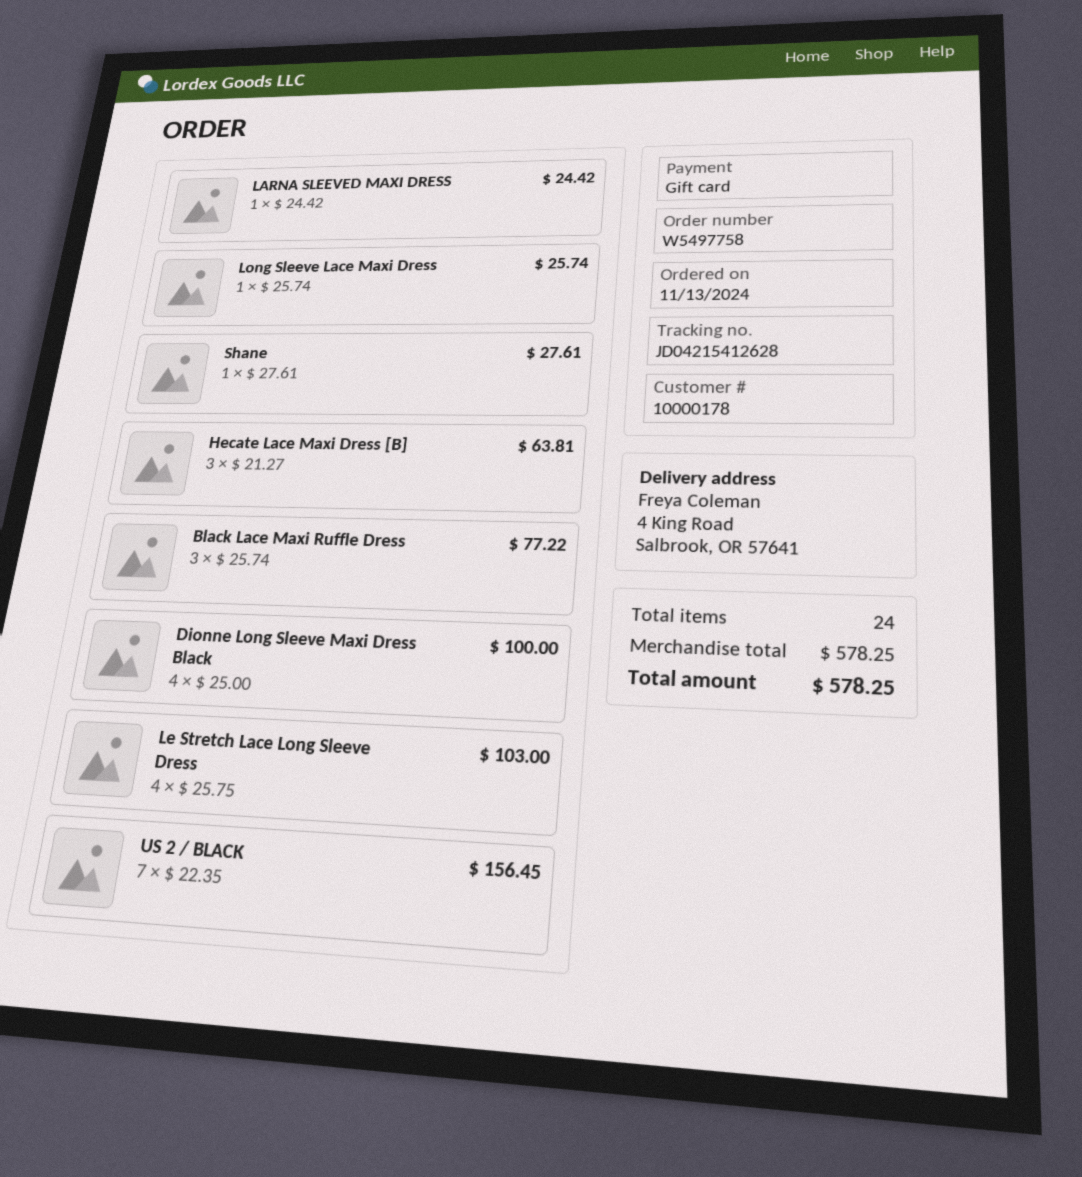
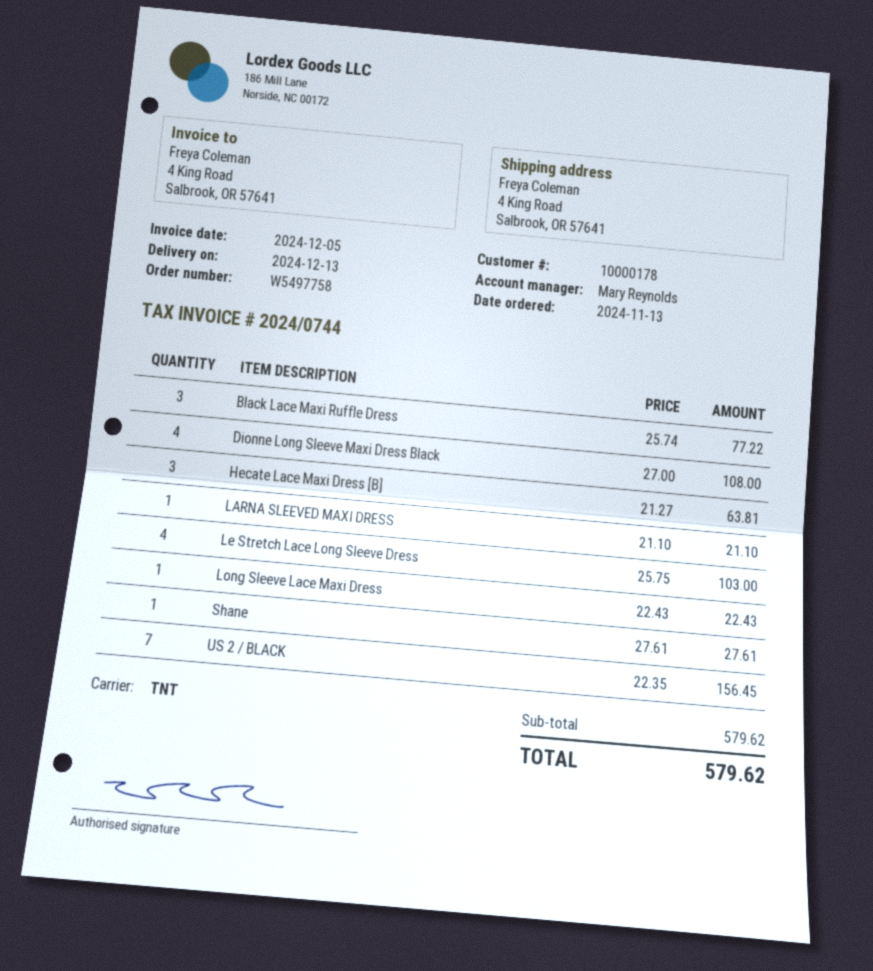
LARNA SLEEVED MAXI DRESS: 1 x 24.42 = 24.42 -> 1 x 21.10 = 21.10
Long Sleeve Lace Maxi Dress: 1 x 25.74 = 25.74 -> 1 x 22.43 = 22.43
Dionne Long Sleeve Maxi Dress Black: 4 x 25.00 = 100.00 -> 4 x 27.00 = 108.00
subtotal: 578.25 -> 579.62
total: 578.25 -> 579.62

